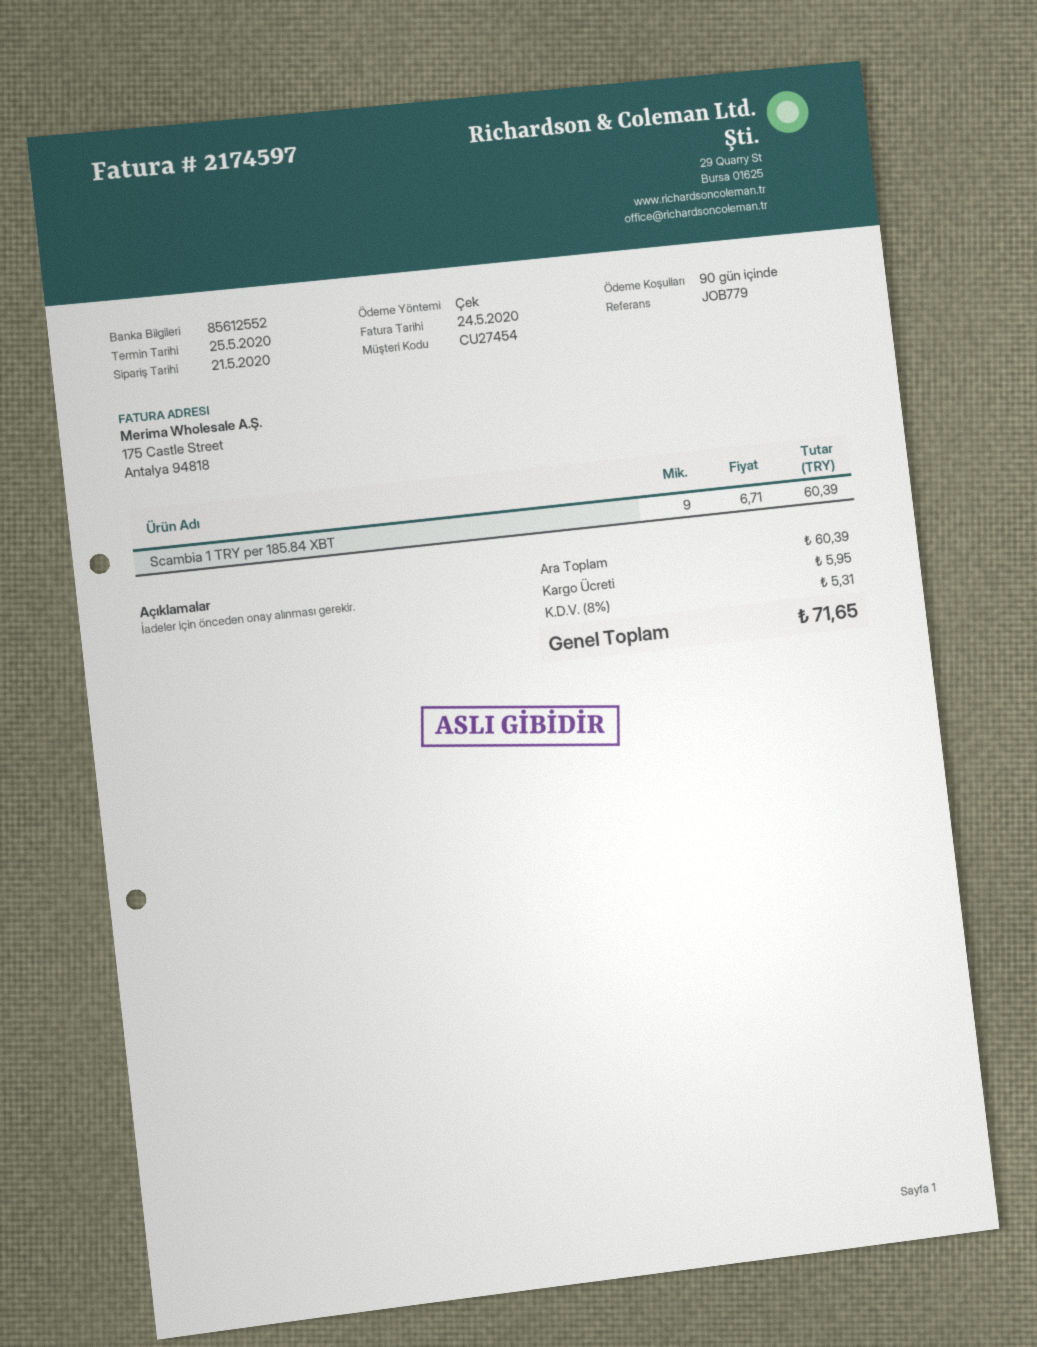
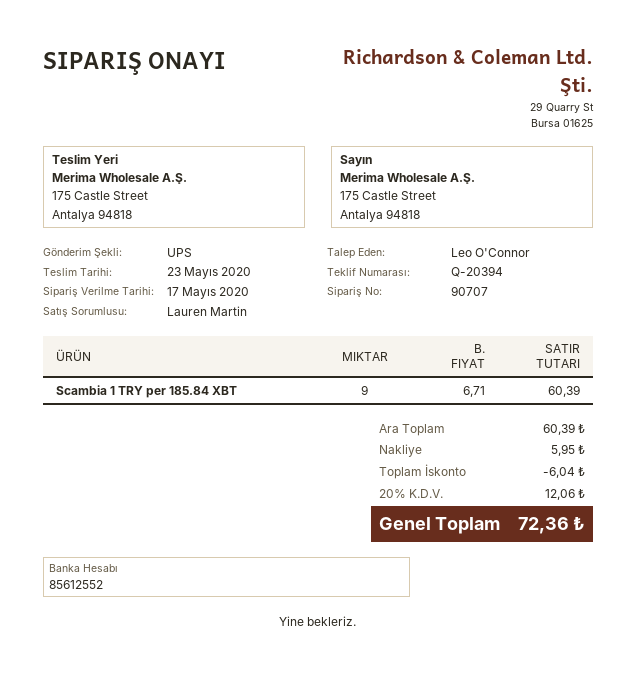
order date: 2020-05-21 -> 2020-05-17
delivery date: 2020-05-25 -> 2020-05-23
discount: none -> 6.04
tax: 8% = 5.31 -> 20% = 12.06
total: 71.65 -> 72.36

